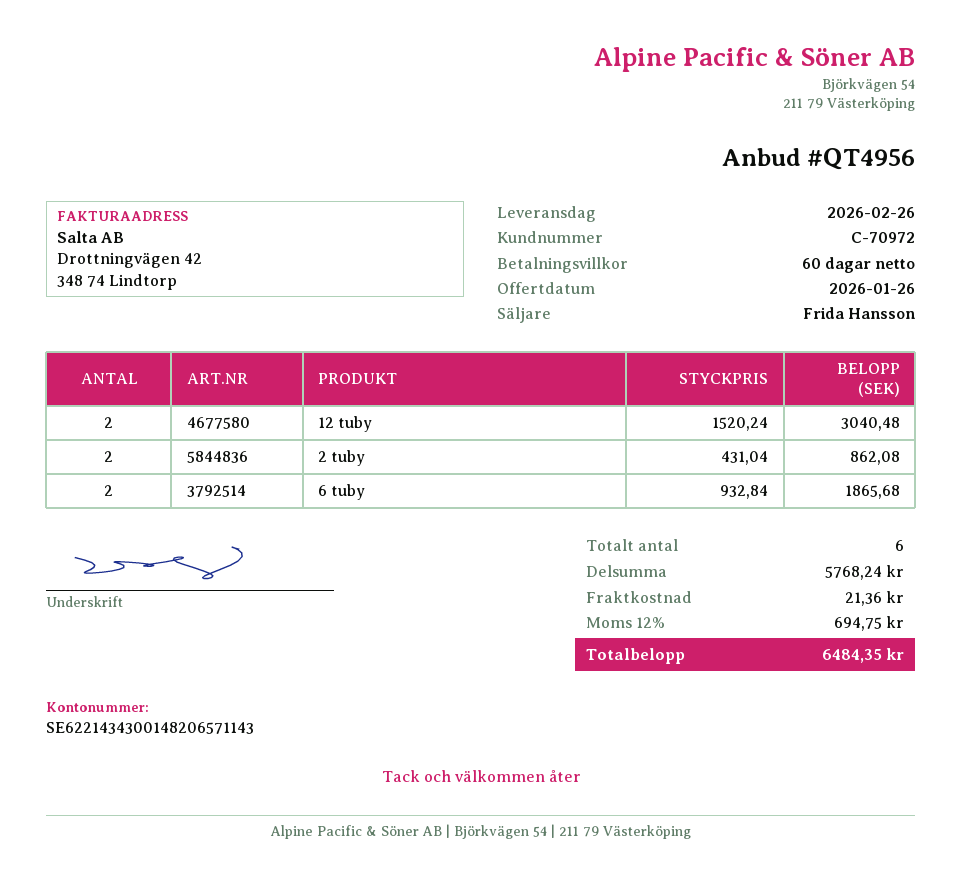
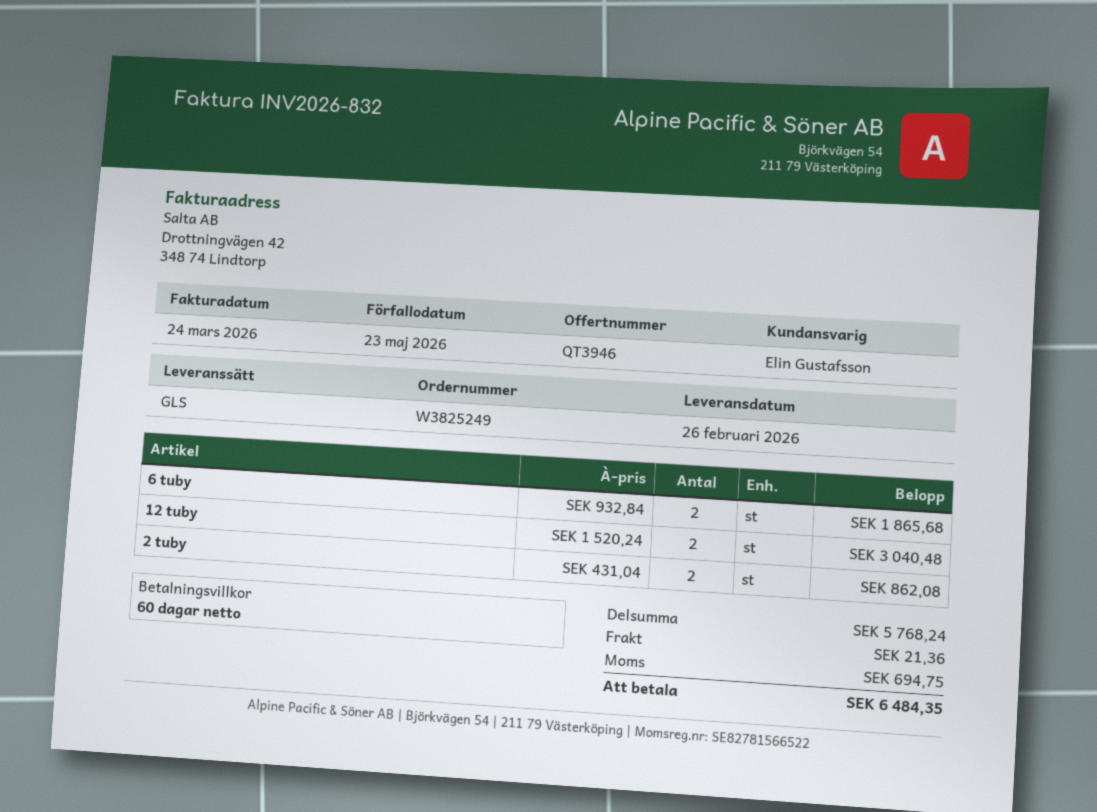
quote number: QT4956 -> QT3946
sales rep: Frida Hansson -> Elin Gustafsson

